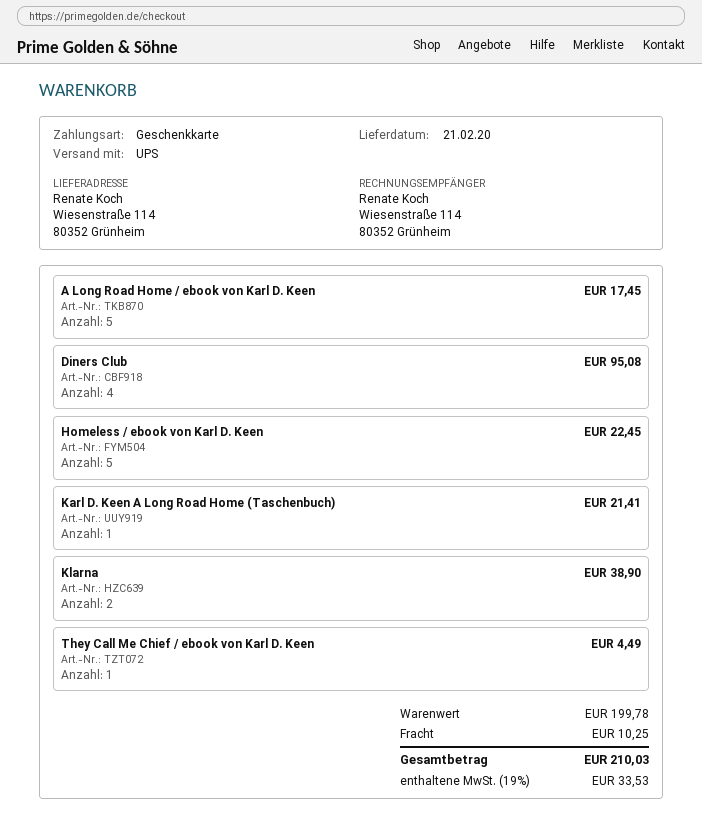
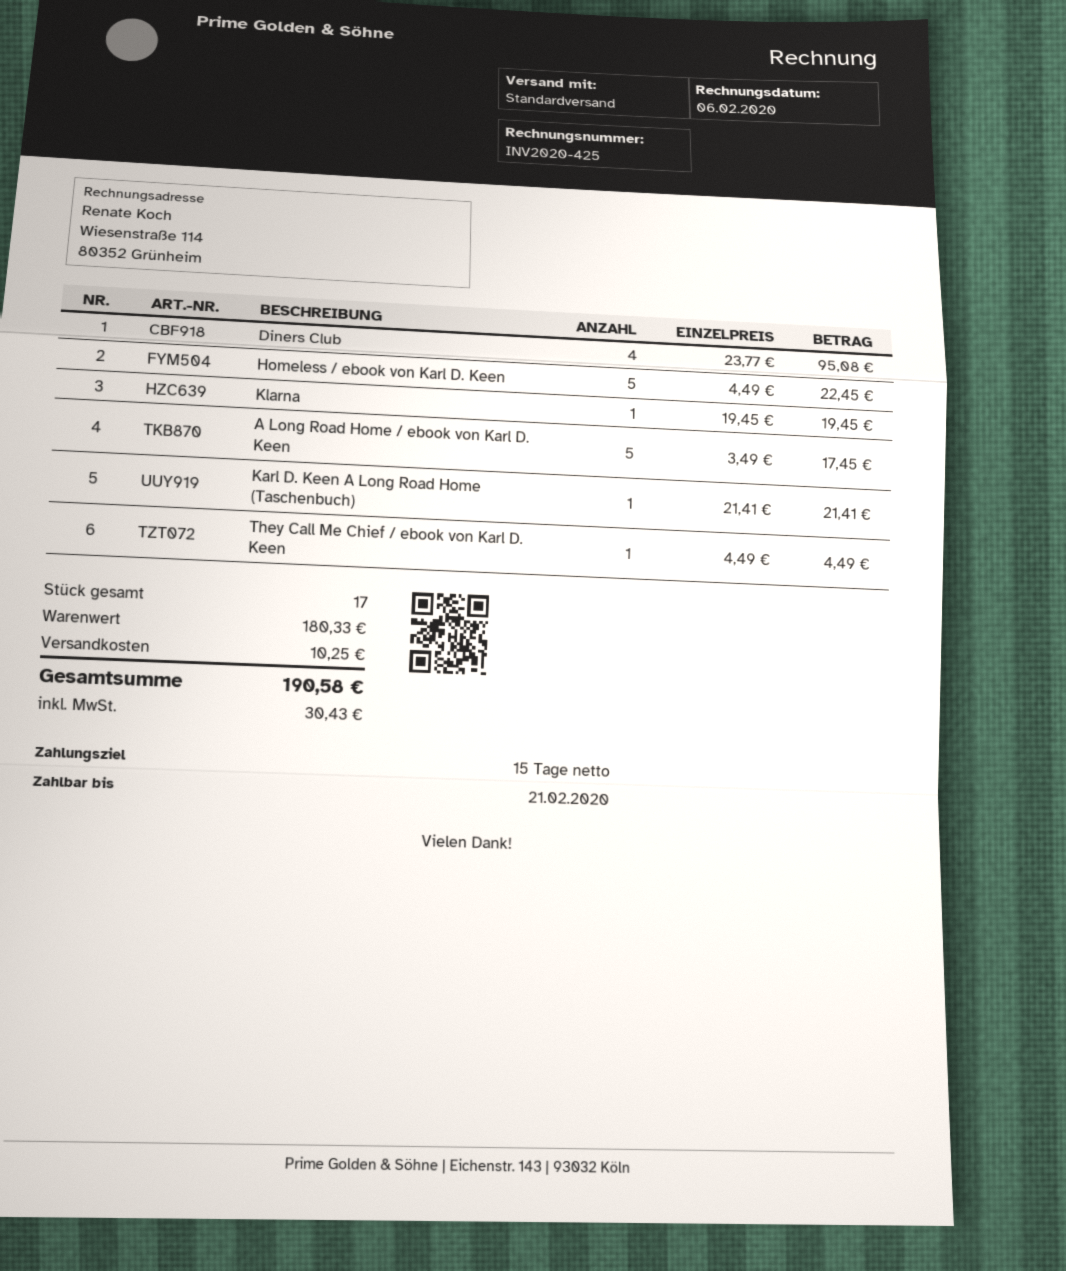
shipping method: UPS -> standard
Klarna: 2 for 38.90 -> 1 for 19.45
subtotal: 199.78 -> 180.33
tax: 33.53 -> 30.43
total: 210.03 -> 190.58

